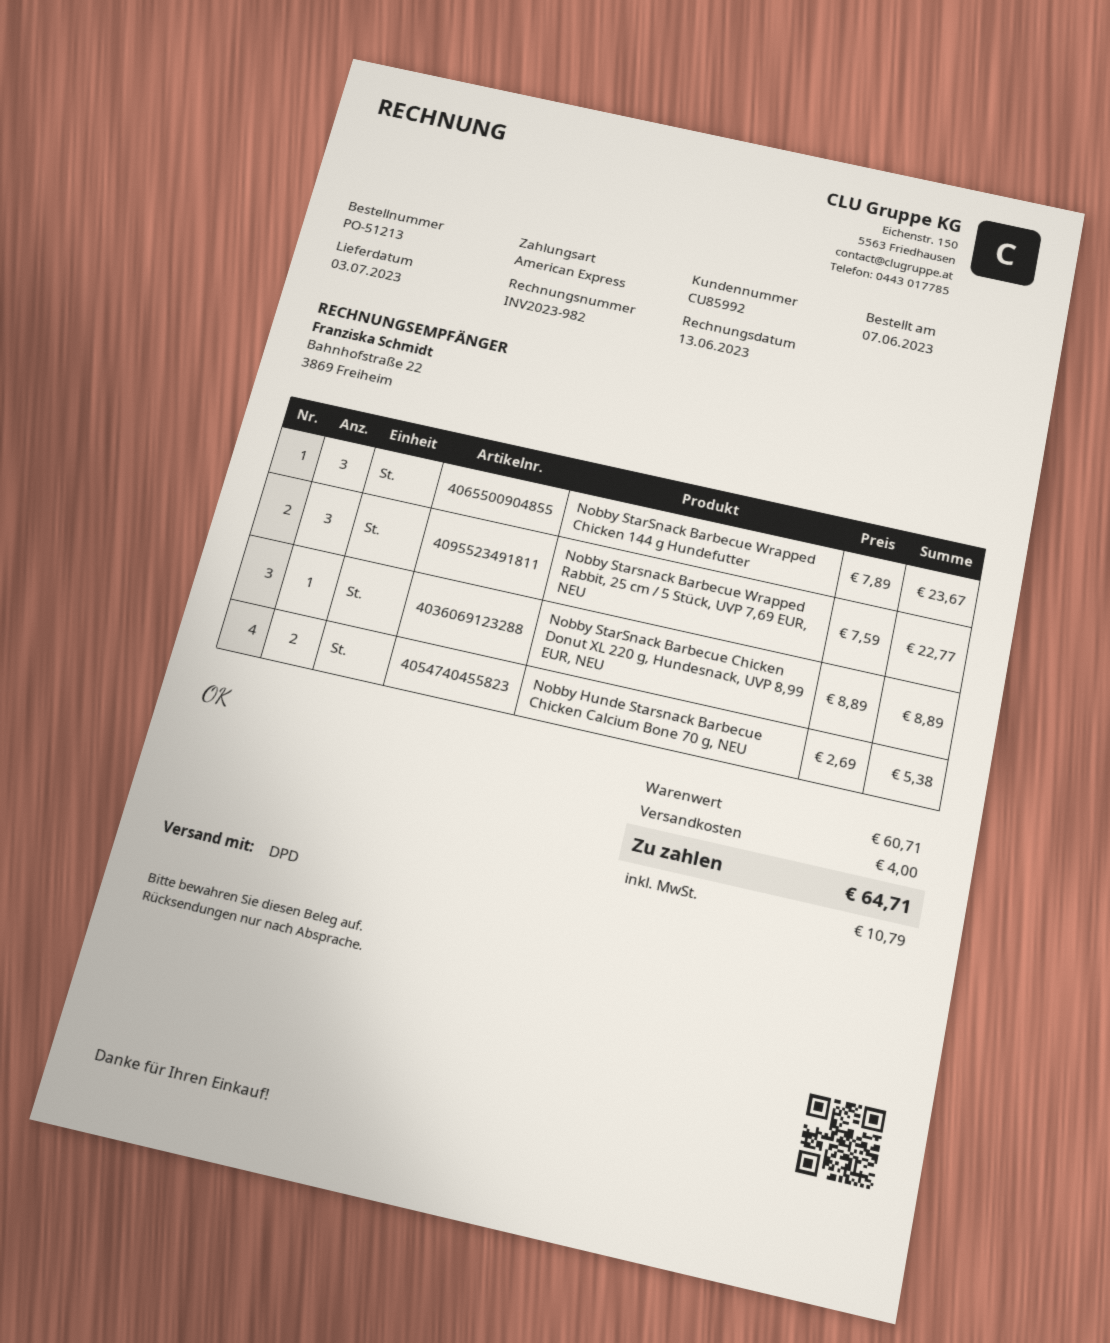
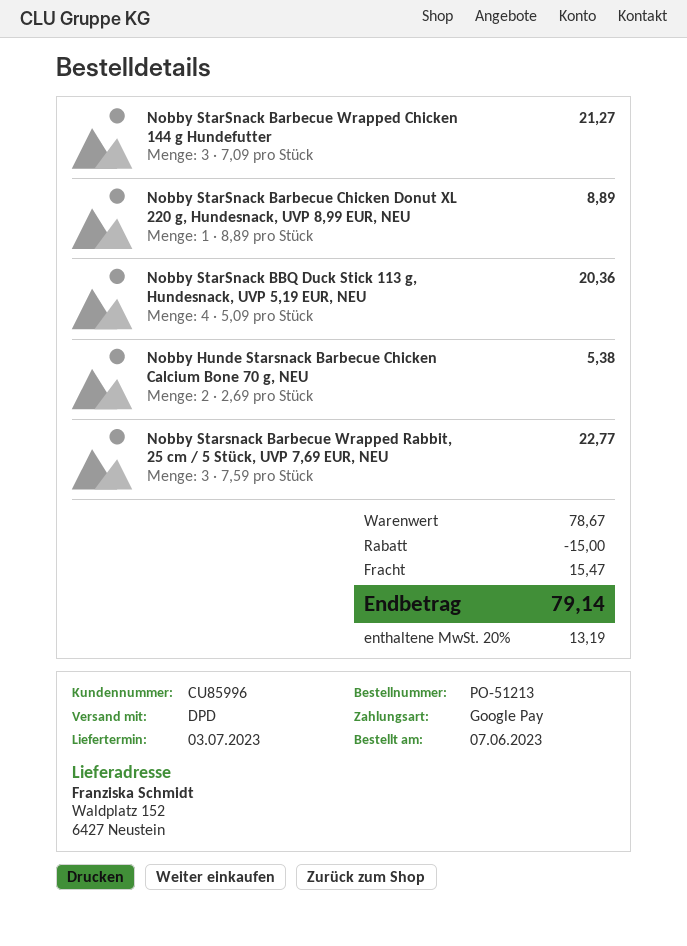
customer number: CU85992 -> CU85996
payment method: American Express -> Google Pay
Nobby StarSnack Barbecue Wrapped Chicken 144 g Hundefutter: 3 x 7.89 = 23.67 -> 3 x 7.09 = 21.27
Nobby StarSnack BBQ Duck Stick 113 g, Hundesnack, UVP 5,19 EUR, NEU: none -> 4 x 5.09 = 20.36
subtotal: 60.71 -> 78.67
discount: none -> 15.00
shipping: 4.00 -> 15.47
tax: 10.79 -> 13.19
total: 64.71 -> 79.14

